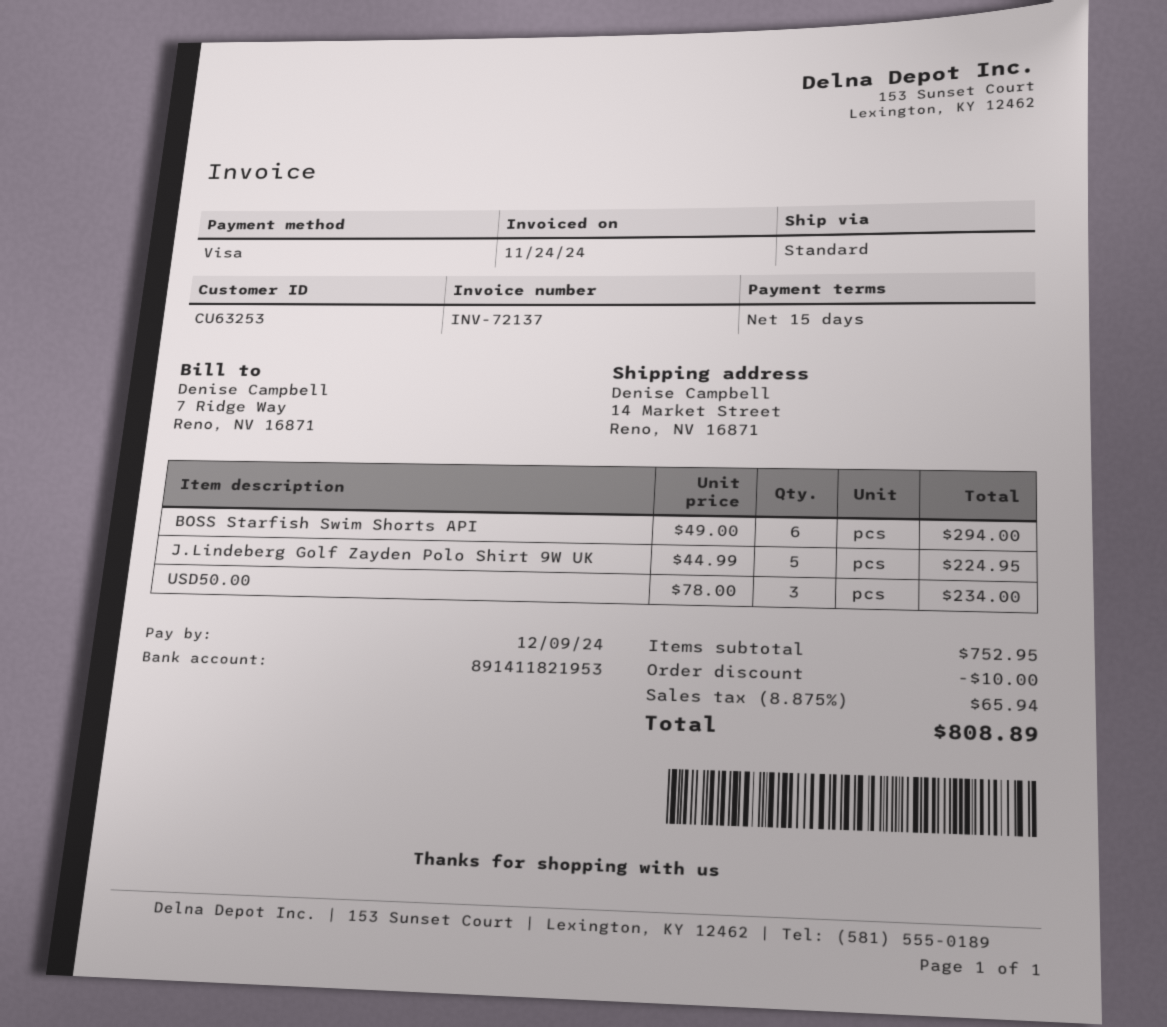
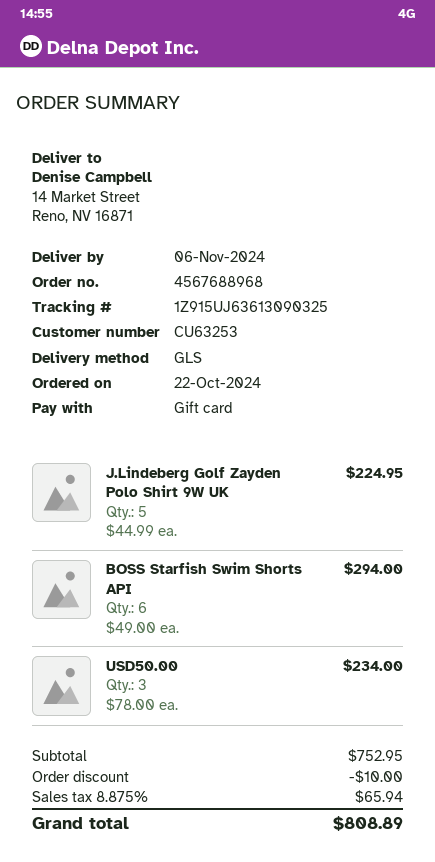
payment method: Visa -> gift card
shipping method: standard -> GLS

